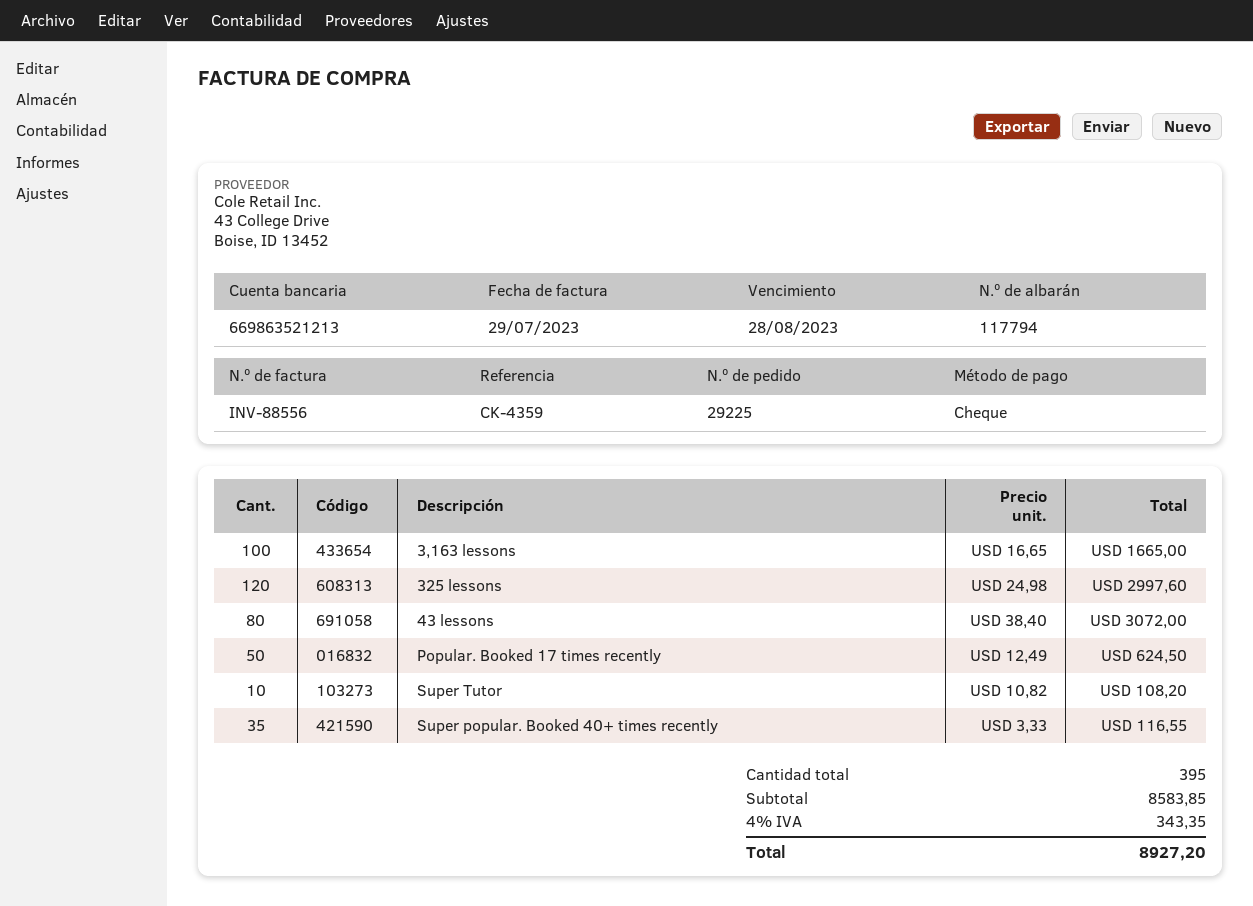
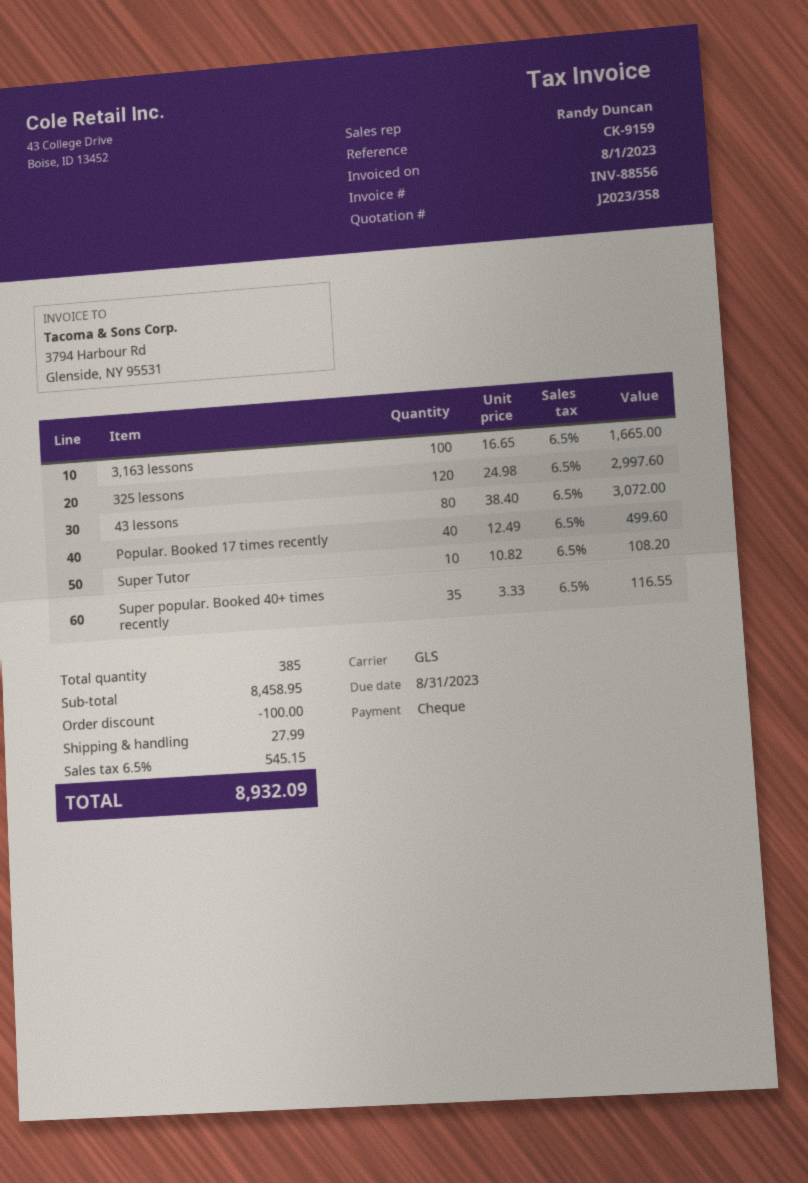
invoice date: 2023-07-29 -> 2023-08-01
due date: 2023-08-28 -> 2023-08-31
reference: CK-4359 -> CK-9159
Popular. Booked 17 times recently: 50 x 12.49 = 624.50 -> 40 x 12.49 = 499.60
total quantity: 395 -> 385
subtotal: 8583.85 -> 8458.95
discount: none -> 100.00
shipping: none -> 27.99
tax: 4% = 343.35 -> 6.5% = 545.15
total: 8927.20 -> 8932.09

